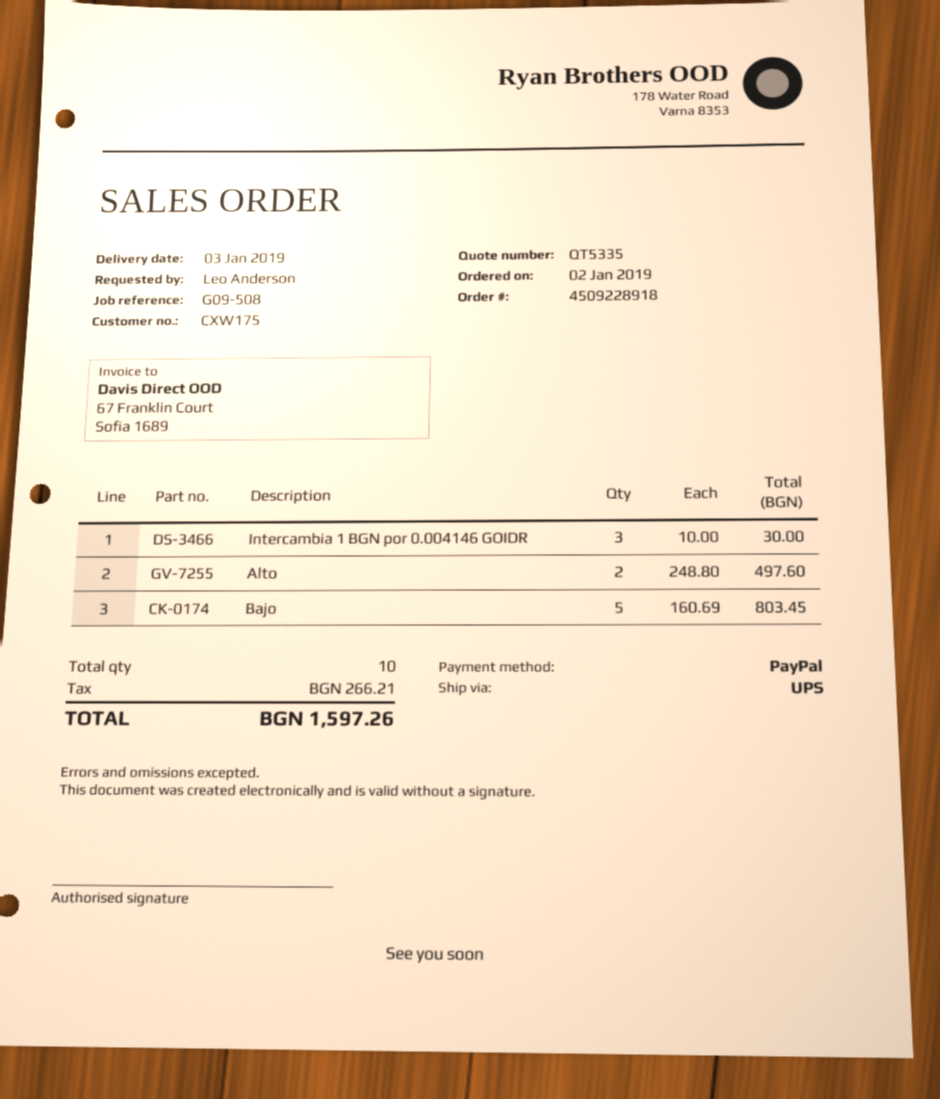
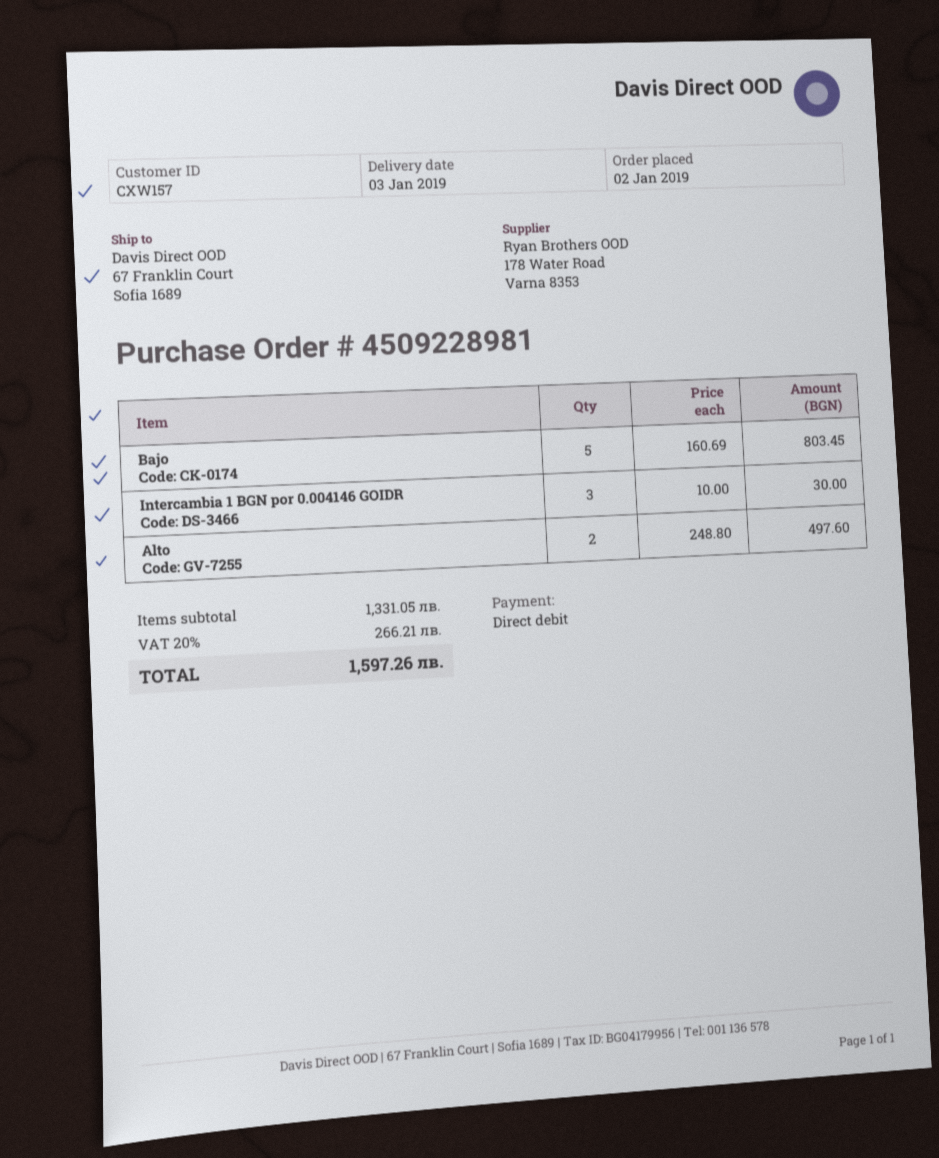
order number: 4509228918 -> 4509228981
customer number: CXW175 -> CXW157
payment method: PayPal -> direct debit

